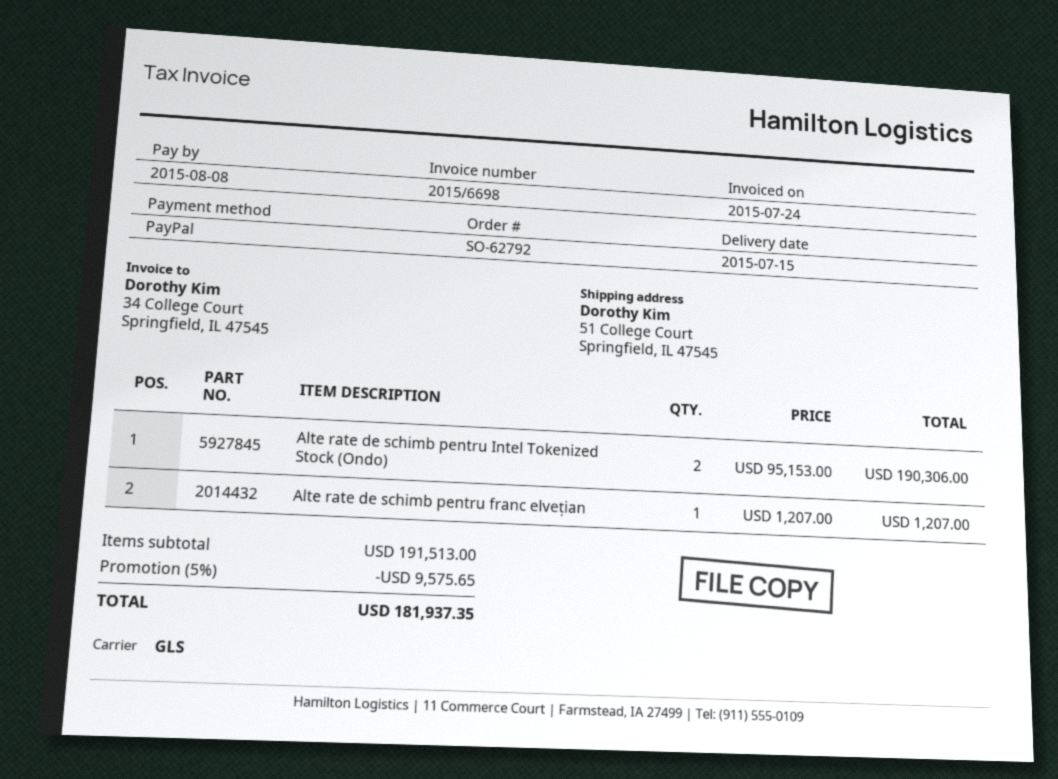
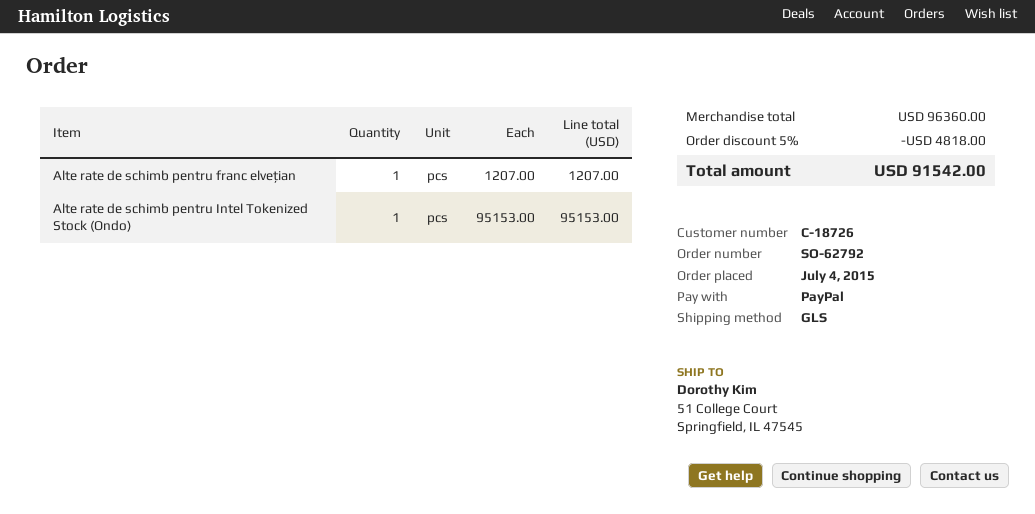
Alte rate de schimb pentru Intel Tokenized Stock (Ondo): 2 x 95153.00 = 190306.00 -> 1 x 95153.00 = 95153.00
subtotal: 191513.00 -> 96360.00
discount: 5% = 9575.65 -> 5% = 4818.00
total: 181937.35 -> 91542.00

